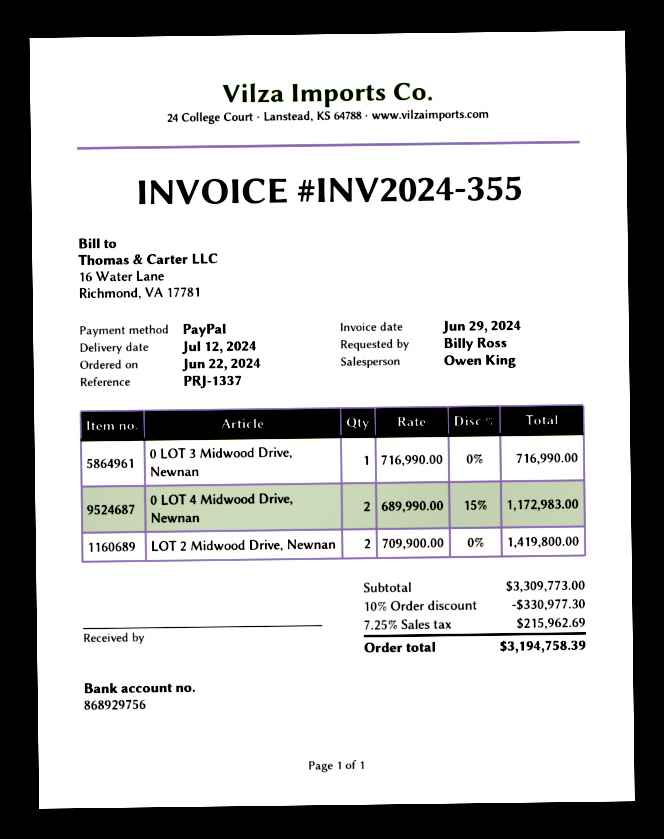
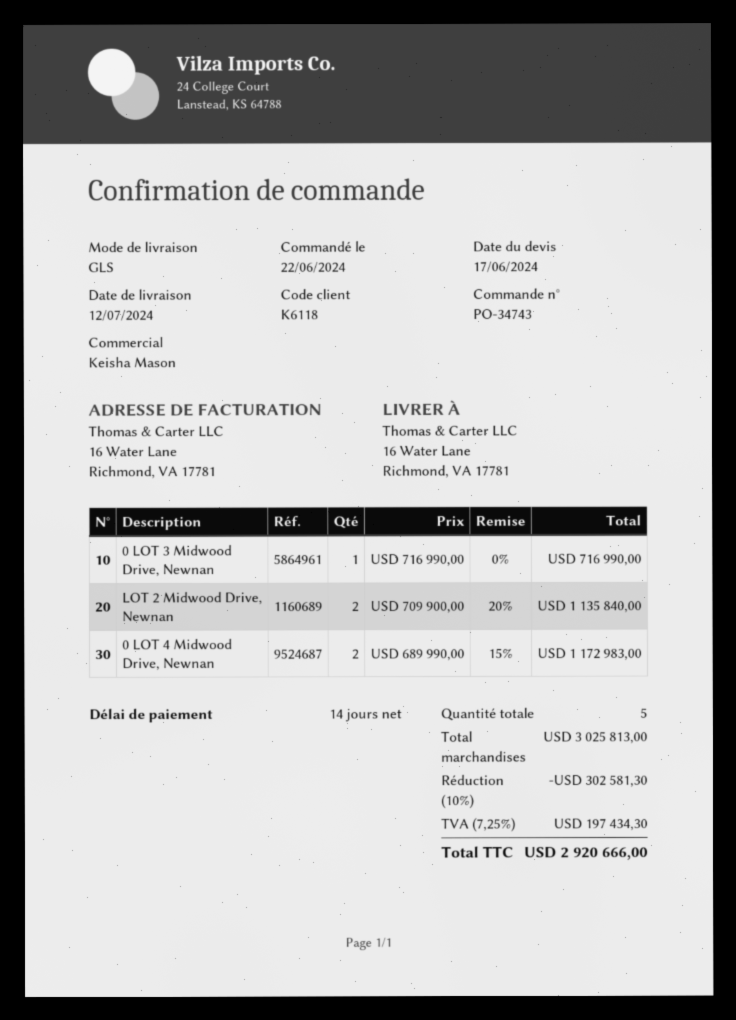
sales rep: Owen King -> Keisha Mason
LOT 2 Midwood Drive, Newnan: 2 x 709900.00 = 1419800.00 -> 2 x 709900.00 - 20% = 1135840.00
subtotal: 3309773.00 -> 3025813.00
discount: 10% = 330977.30 -> 10% = 302581.30
tax: 7.25% = 215962.69 -> 7.25% = 197434.30
total: 3194758.39 -> 2920666.00

